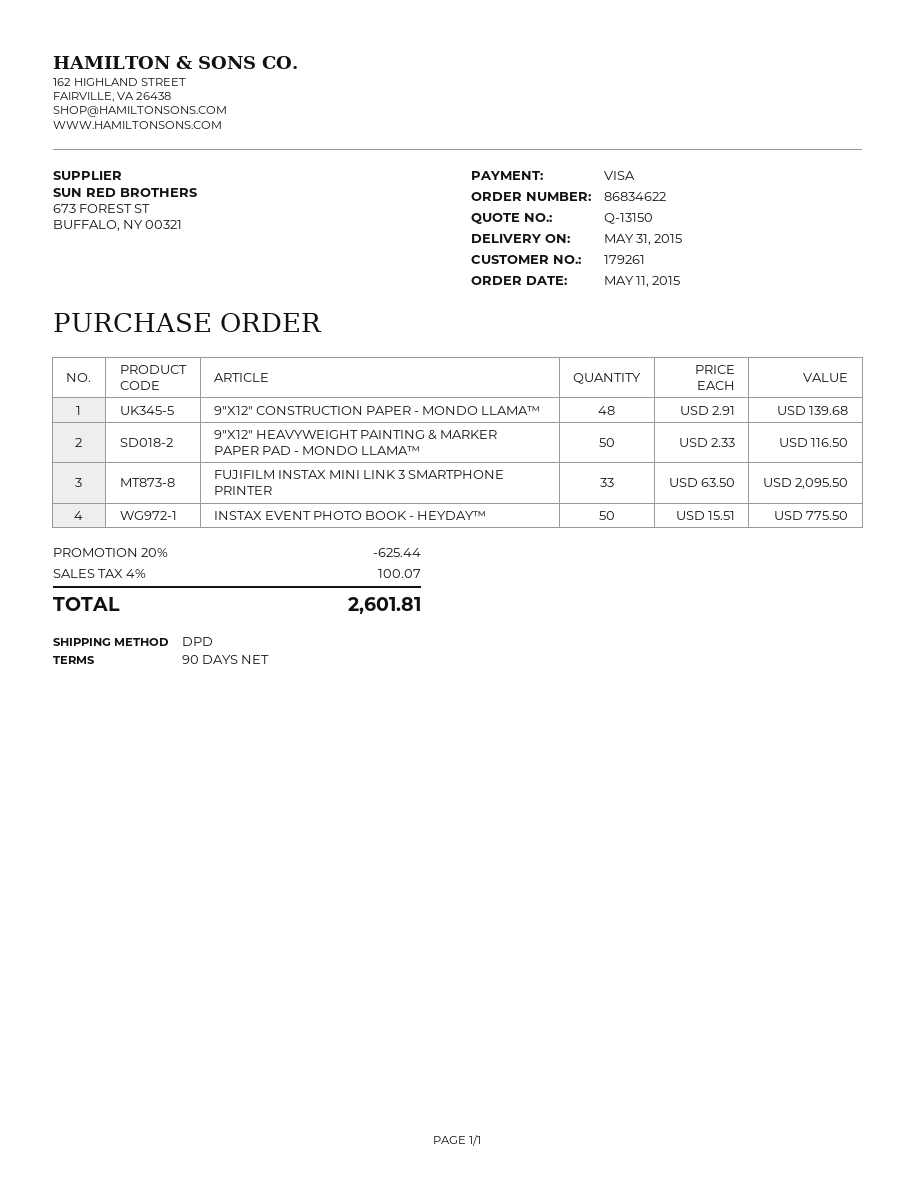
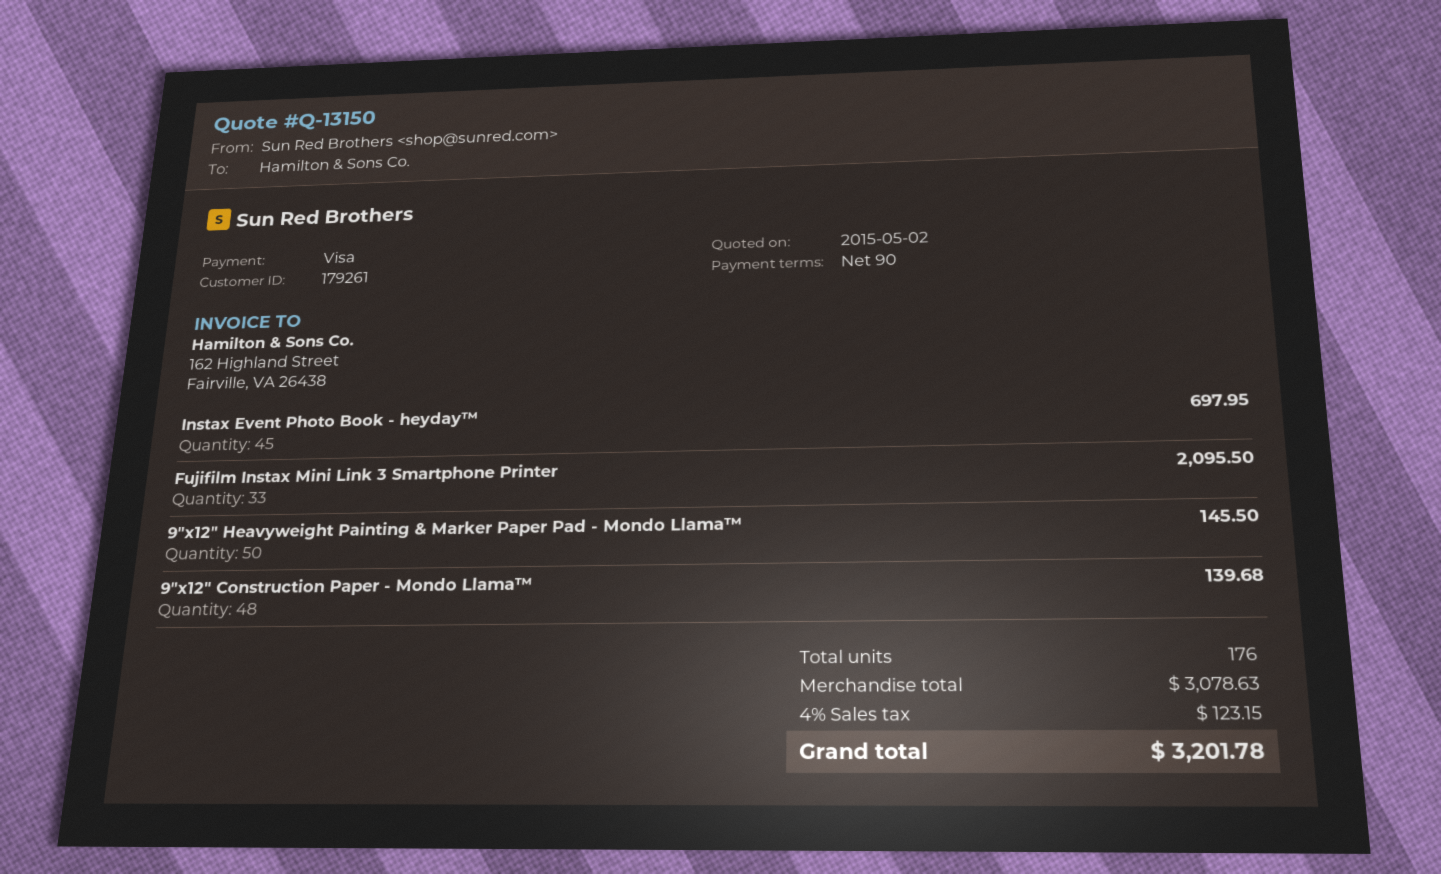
9"X12" HEAVYWEIGHT PAINTING & MARKER PAPER PAD - MONDO LLAMA™: 50 for 116.50 -> 50 for 145.50
INSTAX EVENT PHOTO BOOK - HEYDAY™: 50 for 775.50 -> 45 for 697.95
discount: 20% = 625.44 -> none
tax: 4% = 100.07 -> 4% = 123.15
total: 2601.81 -> 3201.78

